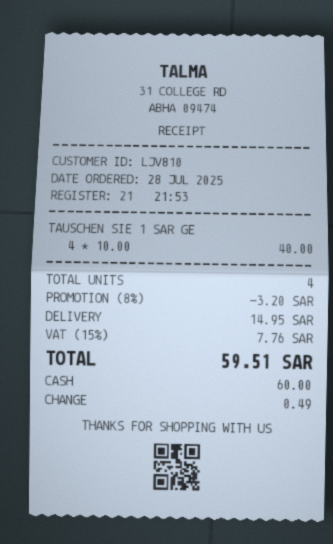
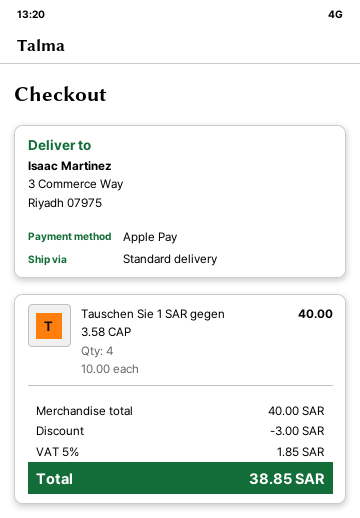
payment method: cash -> Apple Pay
discount: 3.20 -> 3.00
shipping: 14.95 -> none
tax: 15% = 7.76 -> 5% = 1.85
total: 59.51 -> 38.85

